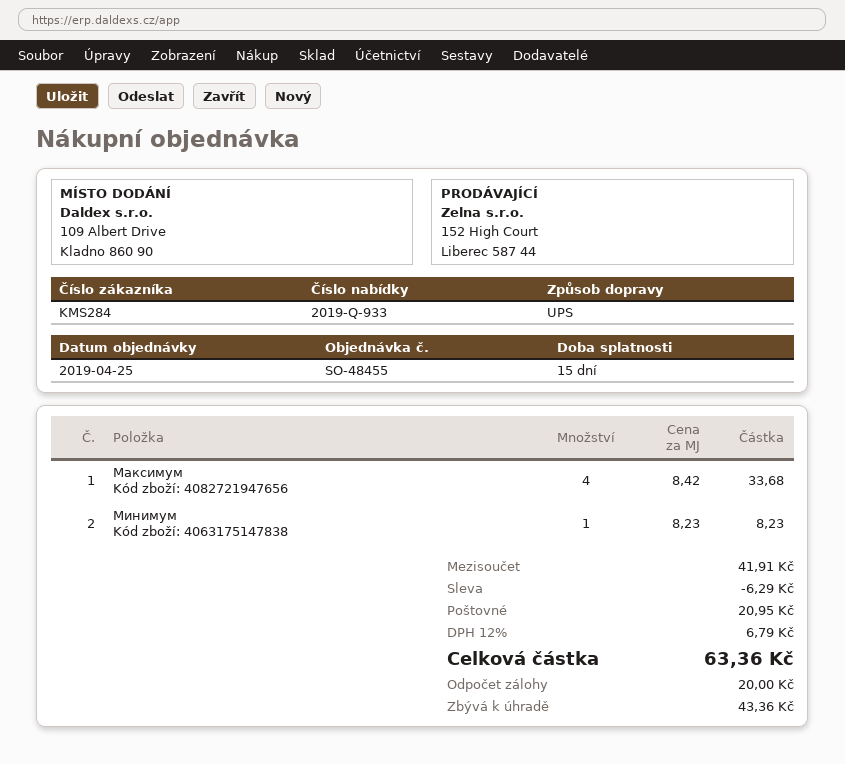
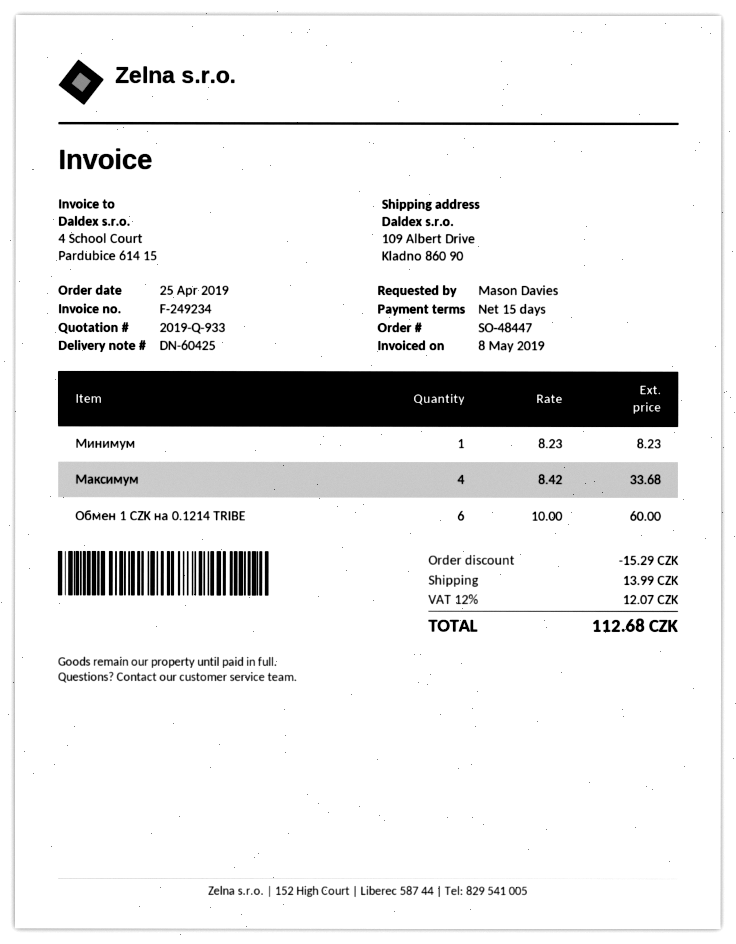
order number: SO-48455 -> SO-48447
Обмен 1 CZK на 0.1214 TRIBE: none -> 6 x 10.00 = 60.00
discount: 6.29 -> 15.29
shipping: 20.95 -> 13.99
tax: 12% = 6.79 -> 12% = 12.07
total: 63.36 -> 112.68

